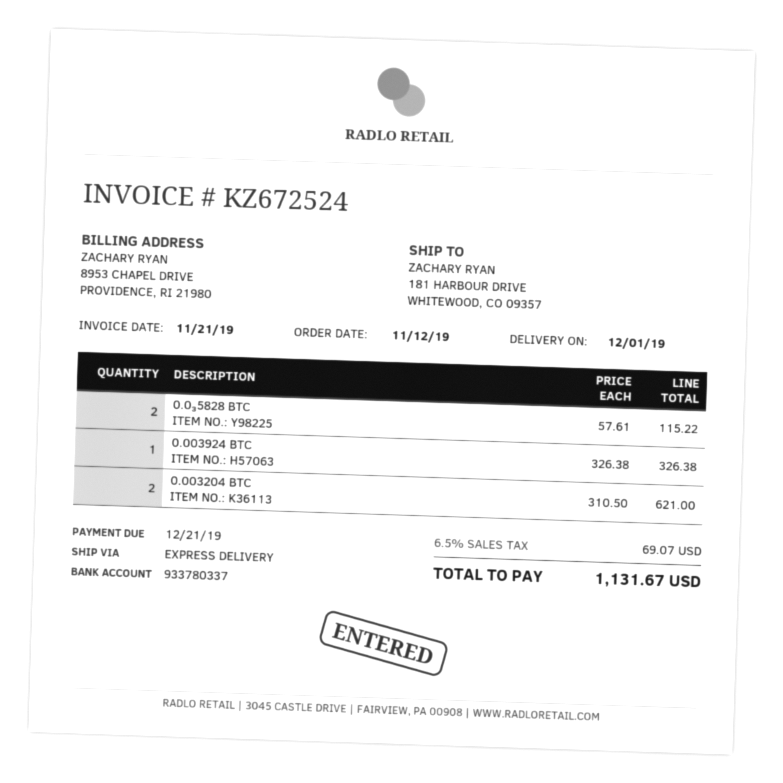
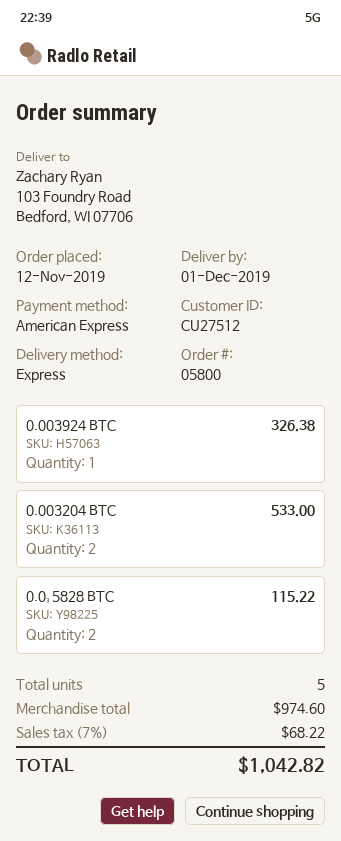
ship to: 181 HARBOUR DRIVE, WHITEWOOD, CO 09357 -> 103 Foundry Road, Bedford, WI 07706
0.003204 BTC: 2 for 621.00 -> 2 for 533.00
tax: 6.5% = 69.07 -> 7% = 68.22
total: 1131.67 -> 1042.82

